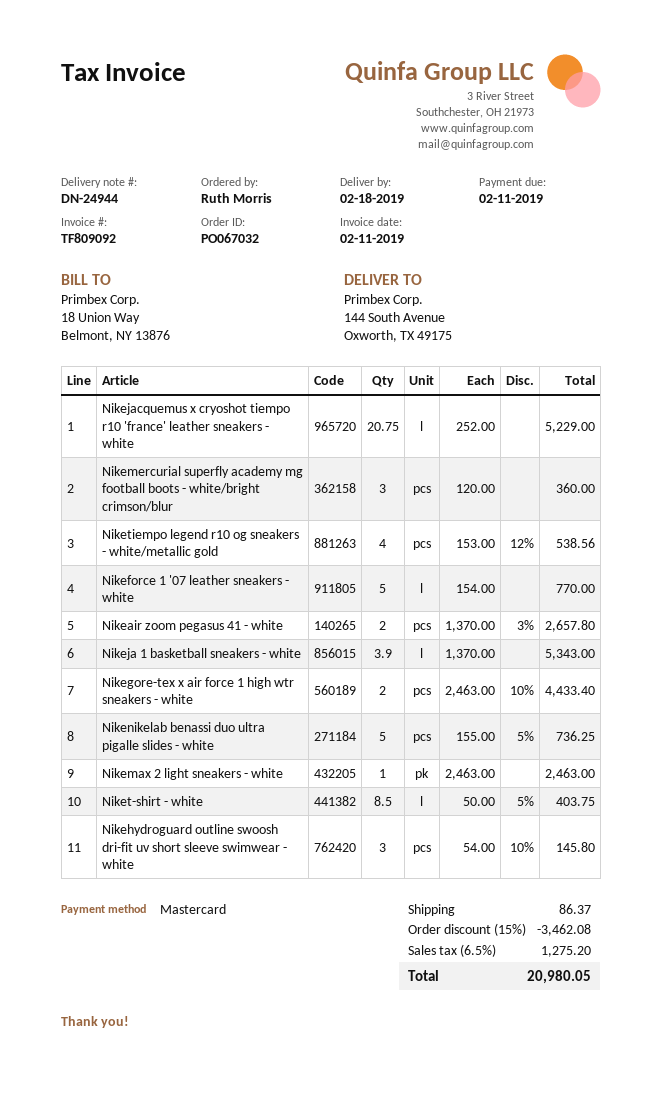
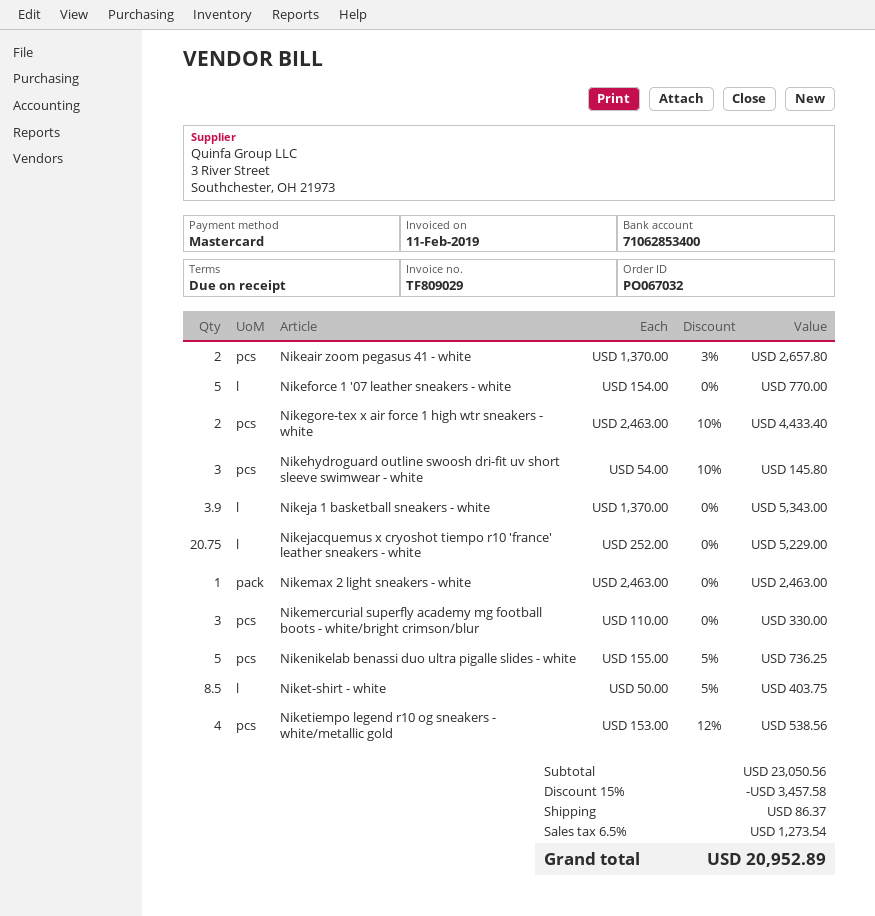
invoice number: TF809092 -> TF809029
Nikemercurial superfly academy mg football boots - white/bright crimson/blur: 3 x 120.00 = 360.00 -> 3 x 110.00 = 330.00
discount: 15% = 3462.08 -> 15% = 3457.58
tax: 6.5% = 1275.20 -> 6.5% = 1273.54
total: 20980.05 -> 20952.89

